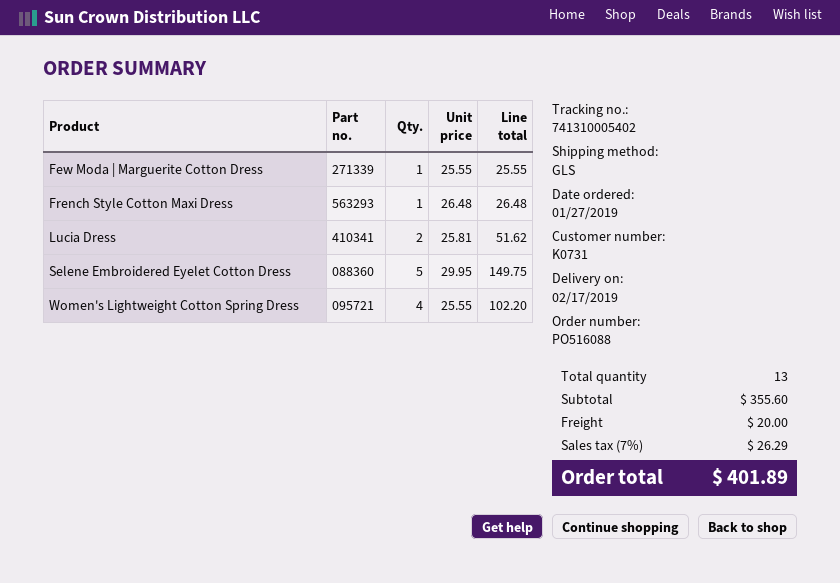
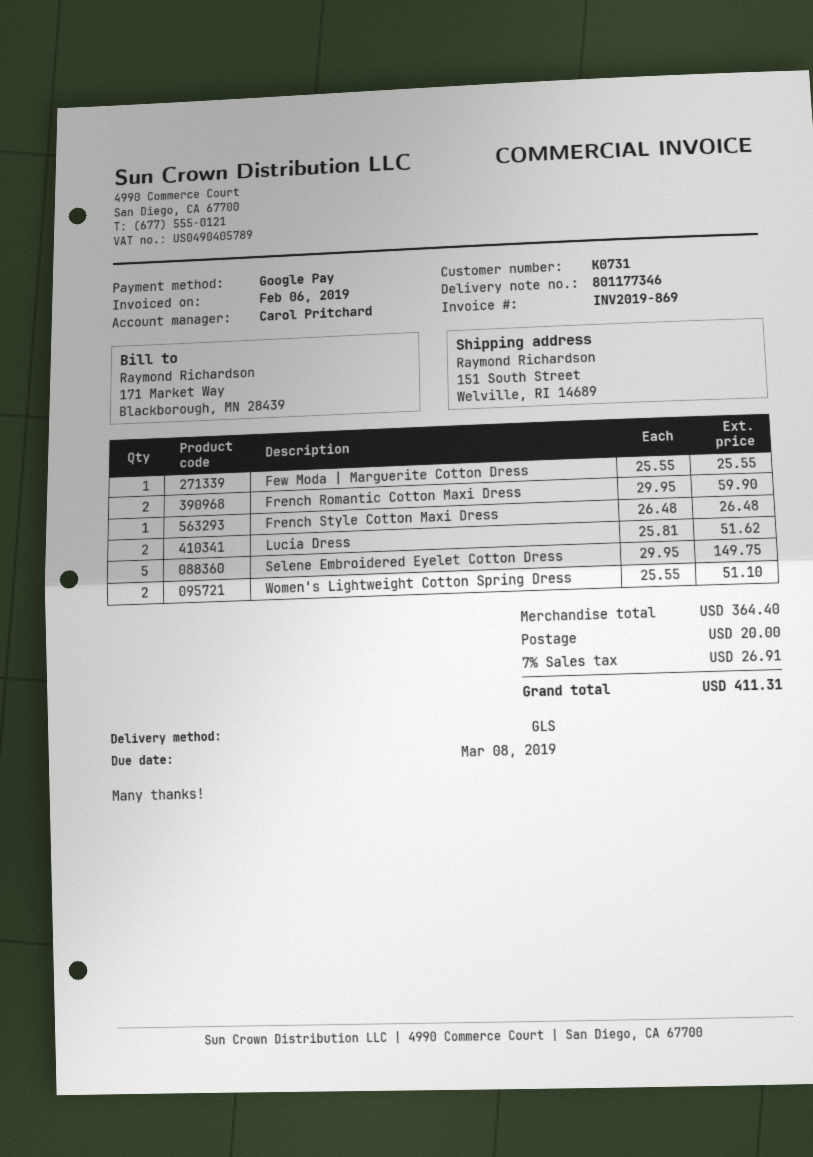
Women's Lightweight Cotton Spring Dress: 4 x 25.55 = 102.20 -> 2 x 25.55 = 51.10
French Romantic Cotton Maxi Dress: none -> 2 x 29.95 = 59.90
subtotal: 355.60 -> 364.40
tax: 7% = 26.29 -> 7% = 26.91
total: 401.89 -> 411.31

